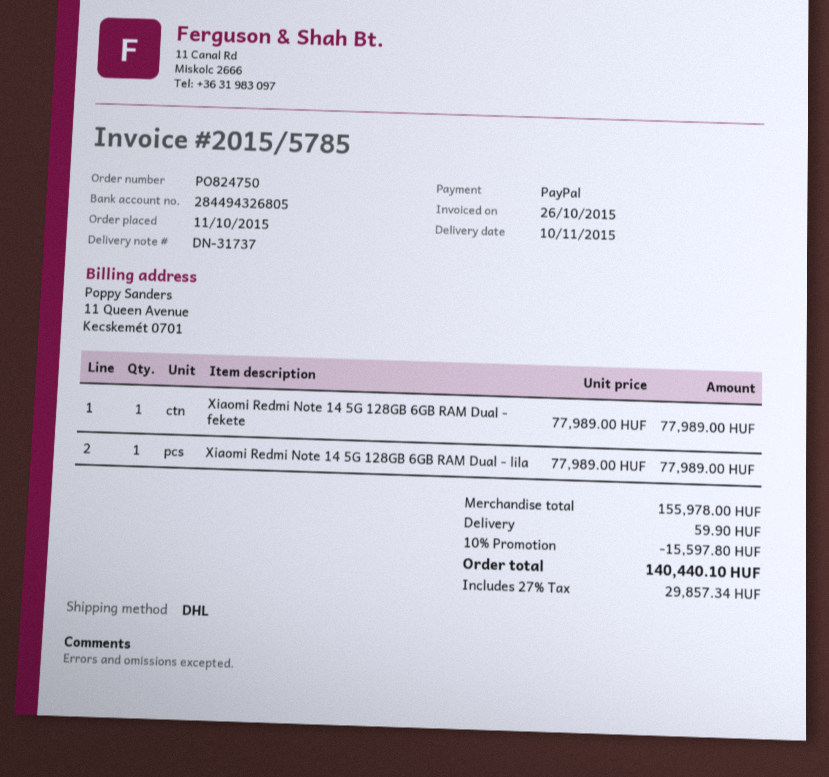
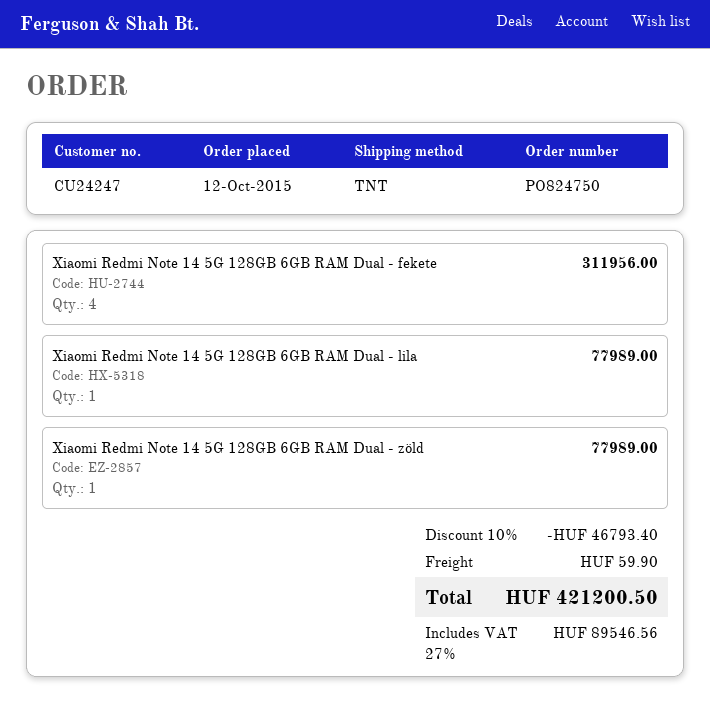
order date: 2015-10-11 -> 2015-10-12
shipping method: DHL -> TNT
Xiaomi Redmi Note 14 5G 128GB 6GB RAM Dual - fekete: 1 for 77989.00 -> 4 for 311956.00
Xiaomi Redmi Note 14 5G 128GB 6GB RAM Dual - zöld: none -> 1 for 77989.00
discount: 10% = 15597.80 -> 10% = 46793.40
tax: 27% = 29857.34 -> 27% = 89546.56
total: 140440.10 -> 421200.50

